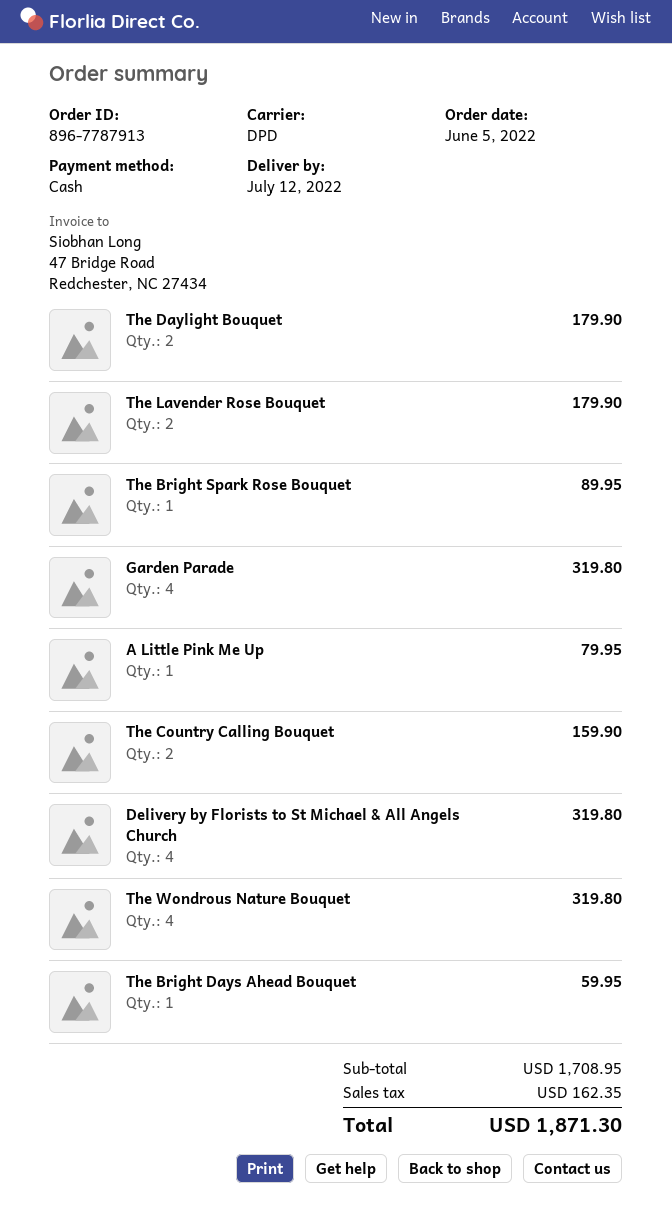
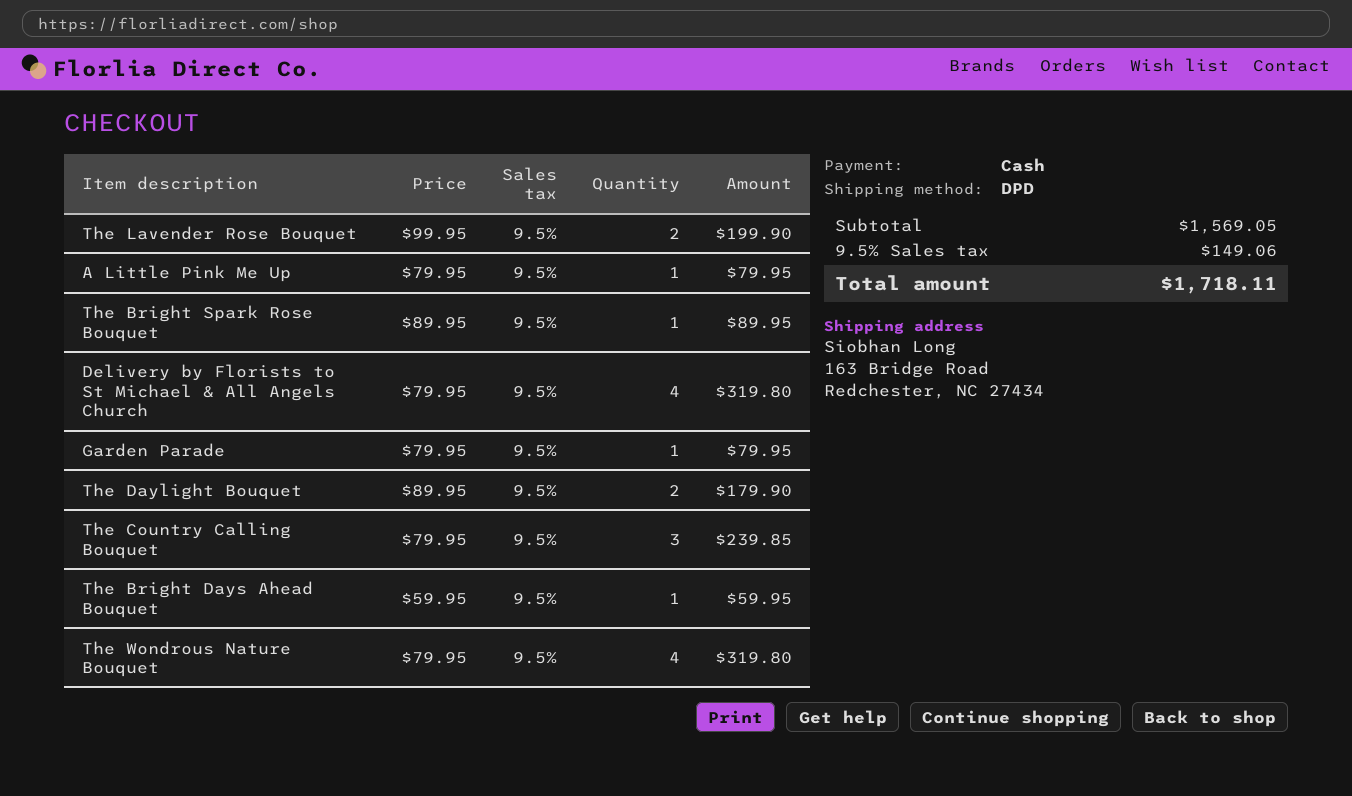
The Lavender Rose Bouquet: 2 for 179.90 -> 2 for 199.90
Garden Parade: 4 for 319.80 -> 1 for 79.95
The Country Calling Bouquet: 2 for 159.90 -> 3 for 239.85
subtotal: 1708.95 -> 1569.05
tax: 162.35 -> 149.06
total: 1871.30 -> 1718.11

